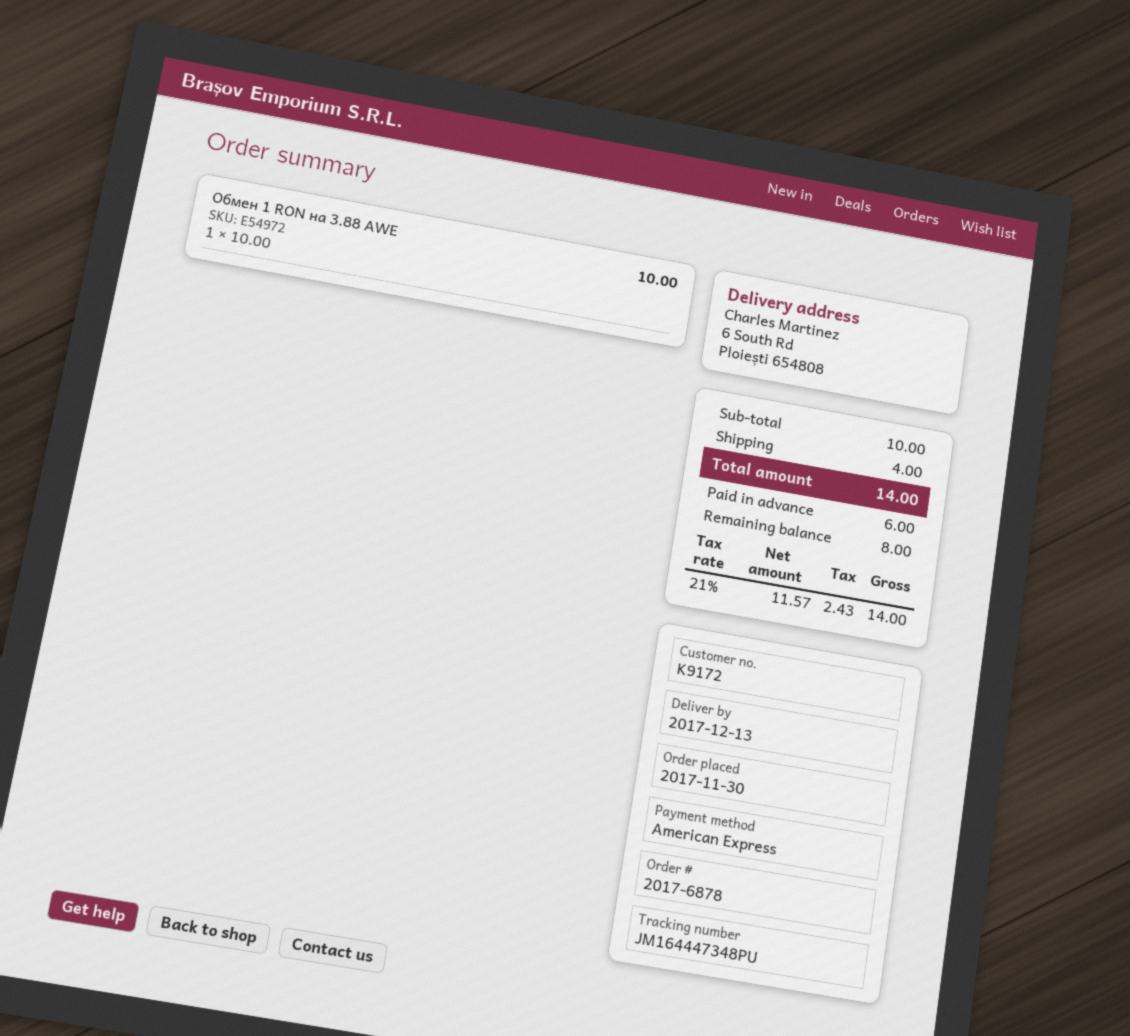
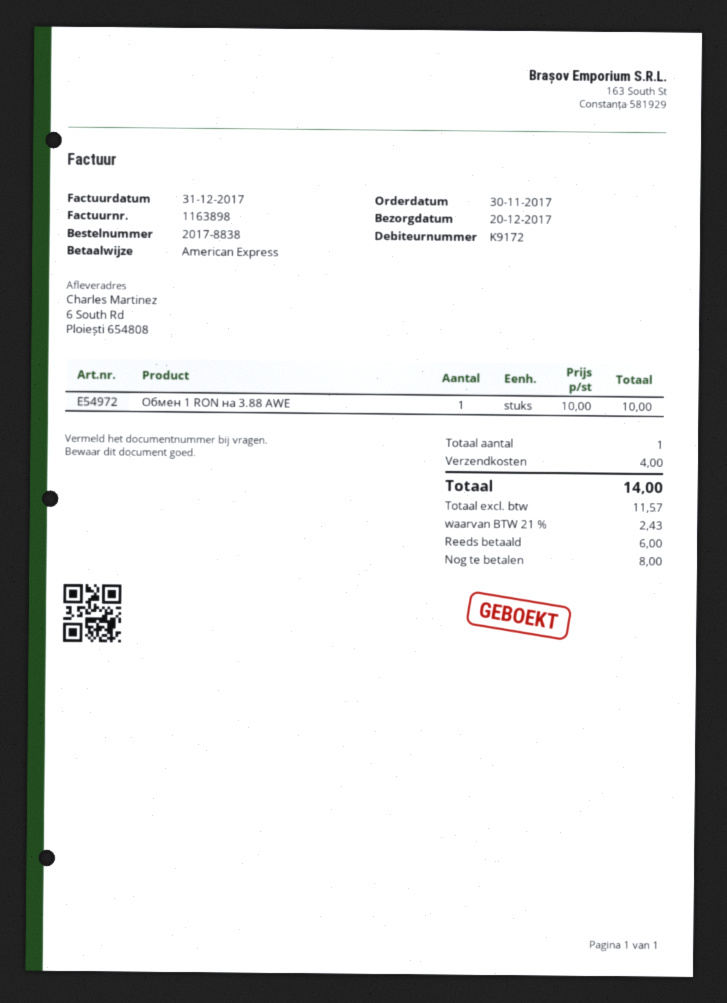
order number: 2017-6878 -> 2017-8838
delivery date: 2017-12-13 -> 2017-12-20

